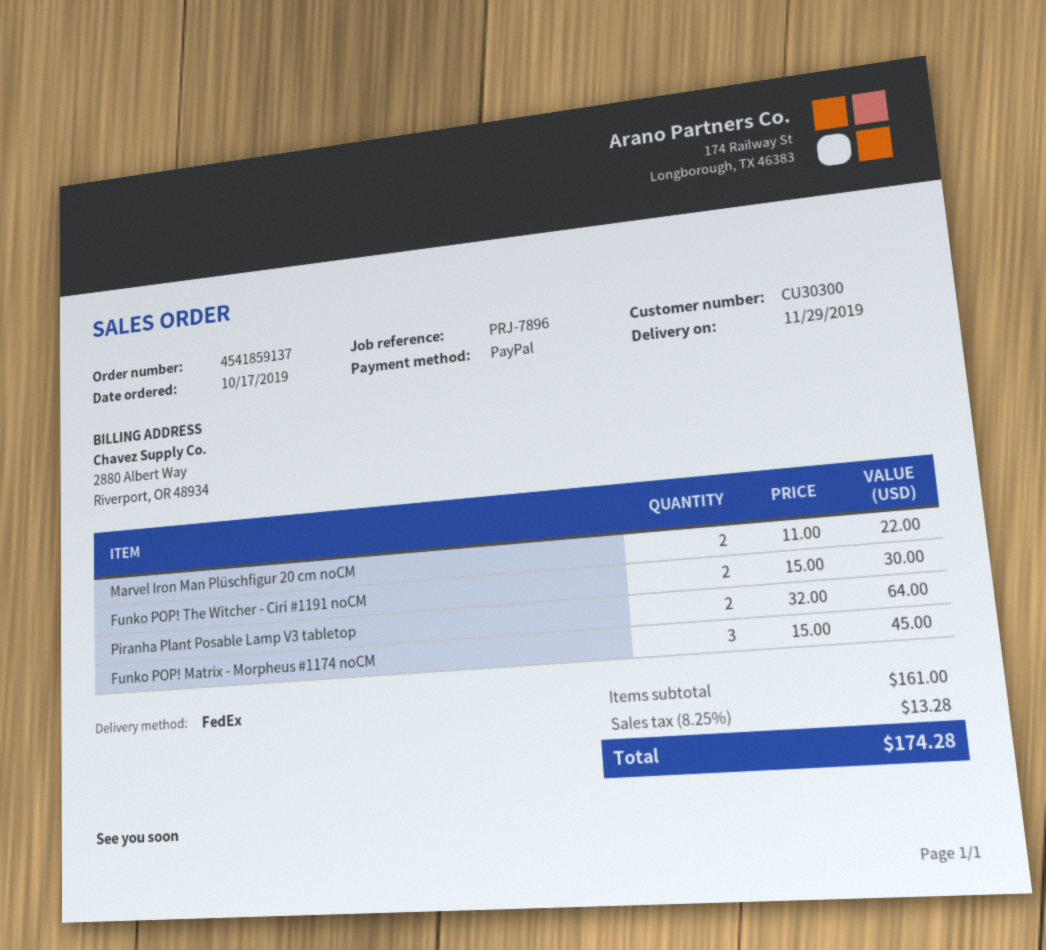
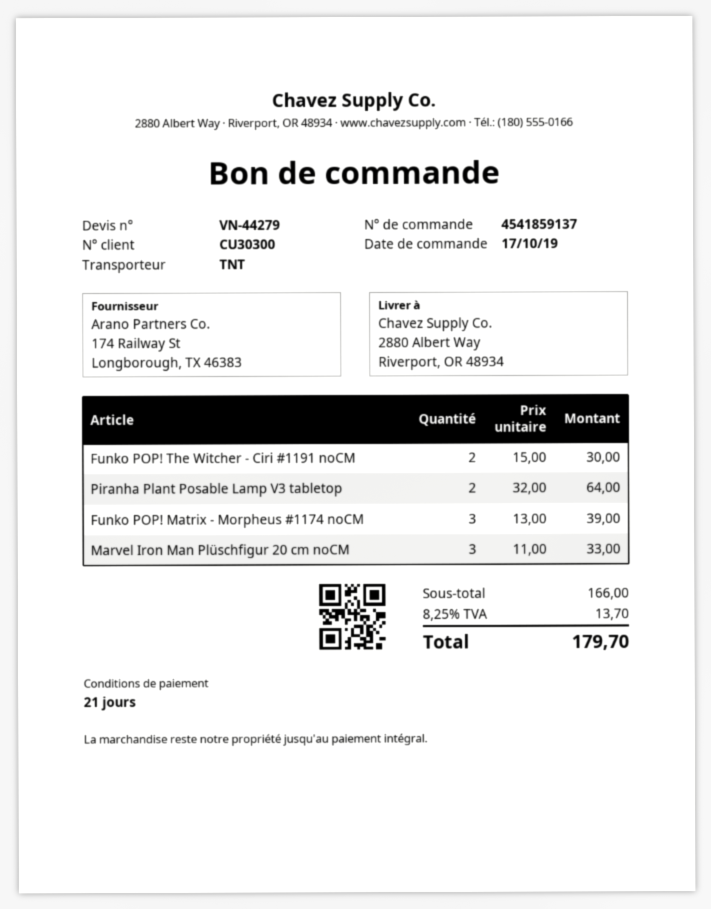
shipping method: FedEx -> TNT
Marvel Iron Man Plüschfigur 20 cm noCM: 2 x 11.00 = 22.00 -> 3 x 11.00 = 33.00
Funko POP! Matrix - Morpheus #1174 noCM: 3 x 15.00 = 45.00 -> 3 x 13.00 = 39.00
subtotal: 161.00 -> 166.00
tax: 8.25% = 13.28 -> 8.25% = 13.70
total: 174.28 -> 179.70

